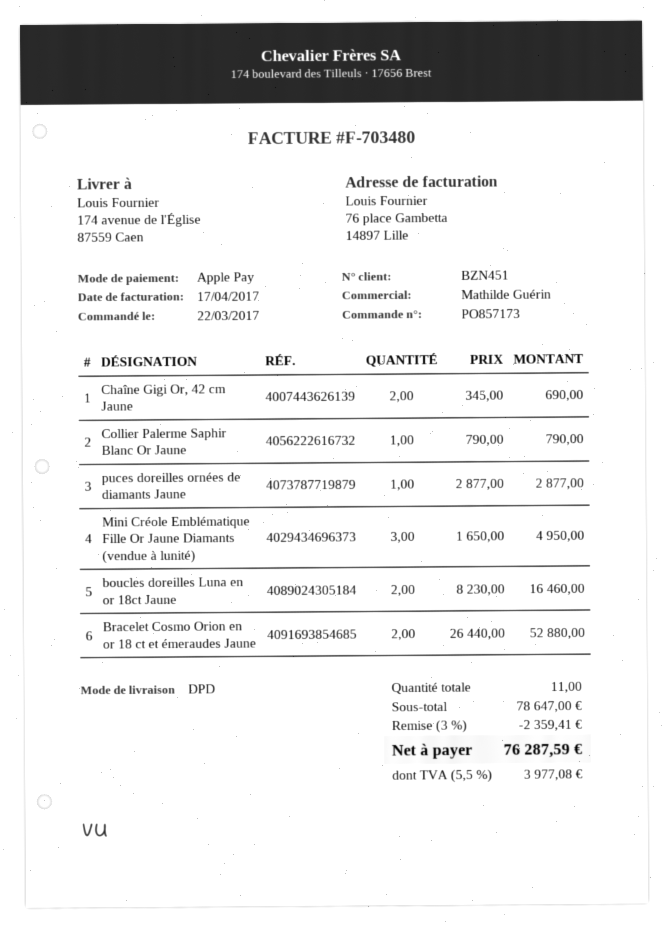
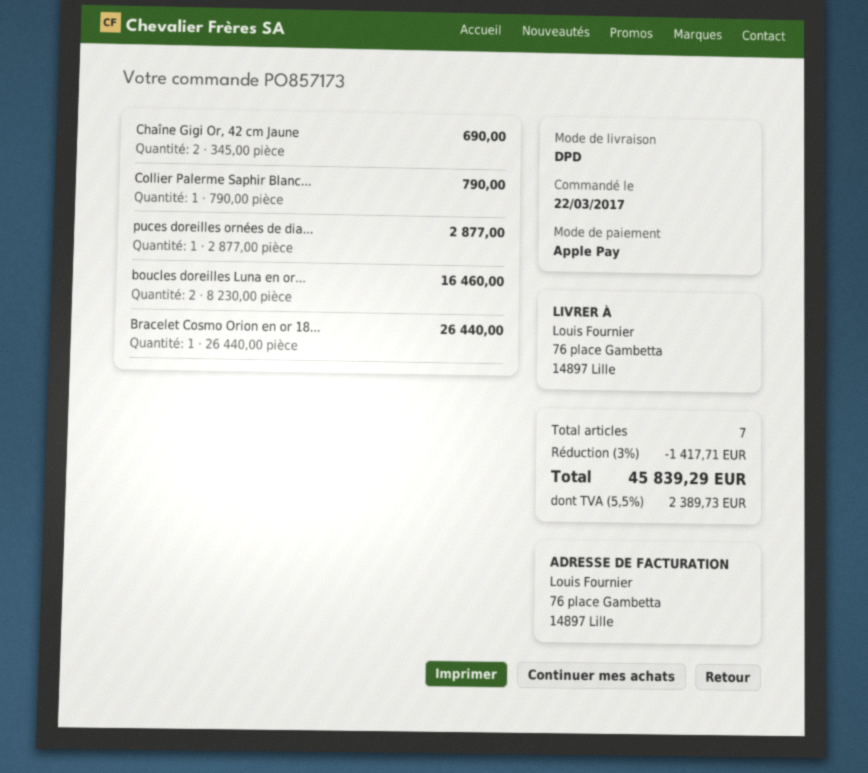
ship to: 174 avenue de l'Église, 87559 Caen -> 76 place Gambetta, 14897 Lille
Mini Créole Emblématique Fille Or Jaune Diamants (vendue à lunité): 3 x 1650.00 = 4950.00 -> none
Bracelet Cosmo Orion en or 18 ct et émeraudes Jaune: 2 x 26440.00 = 52880.00 -> 1 x 26440.00 = 26440.00
total quantity: 11 -> 7
discount: 3% = 2359.41 -> 3% = 1417.71
tax: 5.5% = 3977.08 -> 5.5% = 2389.73
total: 76287.59 -> 45839.29

